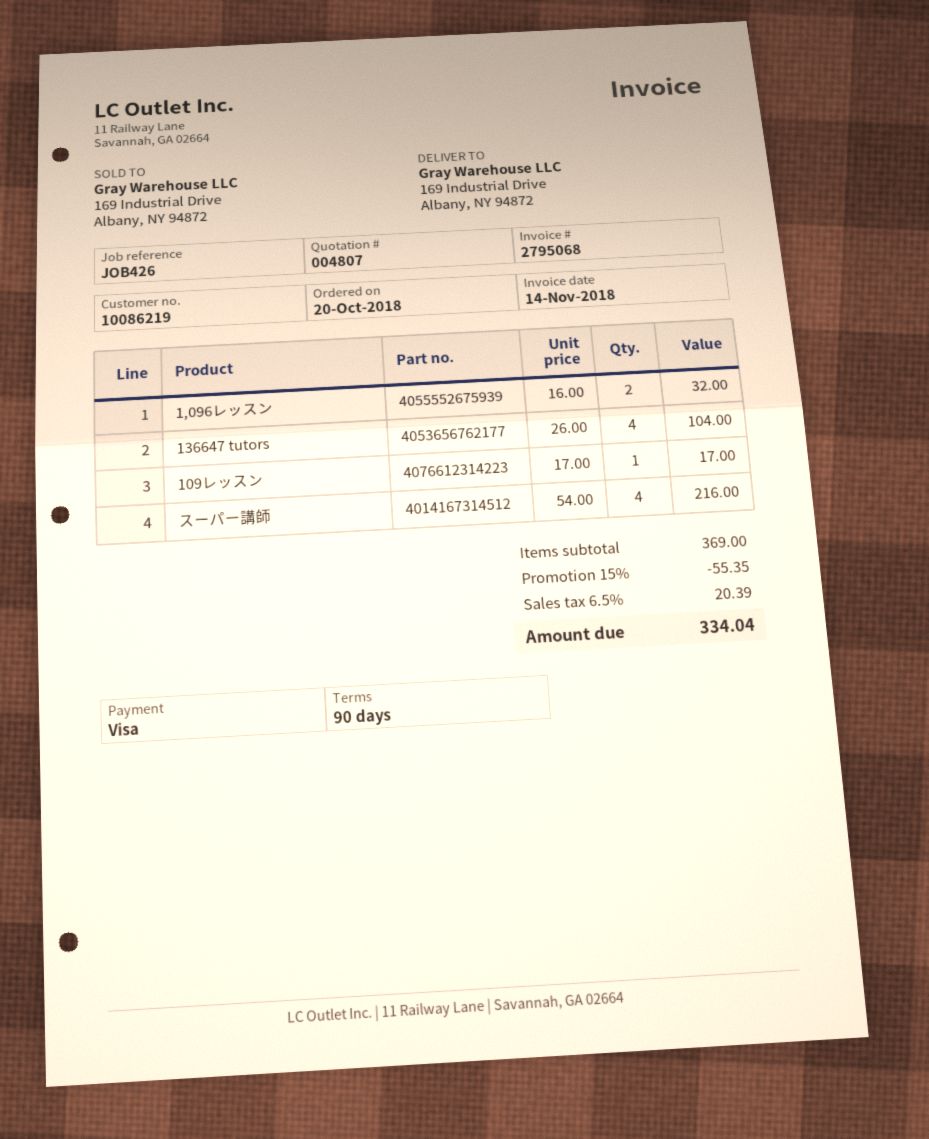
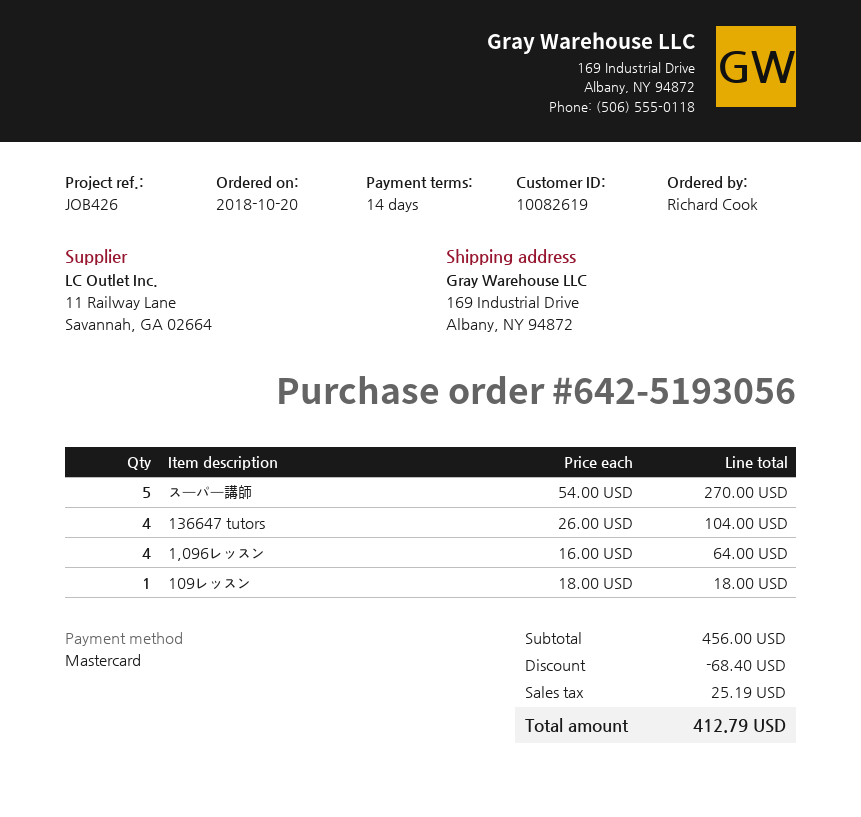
payment terms: 90 days -> 14 days
customer number: 10086219 -> 10082619
payment method: Visa -> Mastercard
1,096レッスン: 2 x 16.00 = 32.00 -> 4 x 16.00 = 64.00
109レッスン: 1 x 17.00 = 17.00 -> 1 x 18.00 = 18.00
スーパー講師: 4 x 54.00 = 216.00 -> 5 x 54.00 = 270.00
subtotal: 369.00 -> 456.00
discount: 55.35 -> 68.40
tax: 20.39 -> 25.19
total: 334.04 -> 412.79

